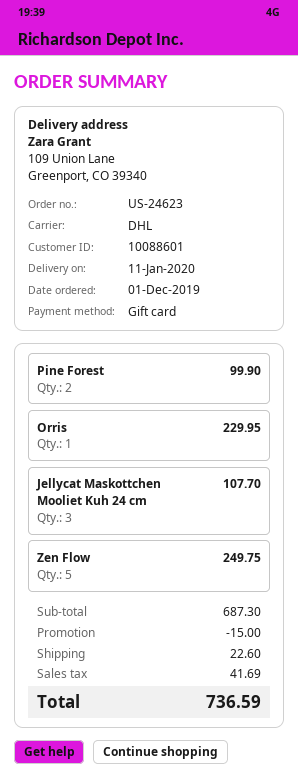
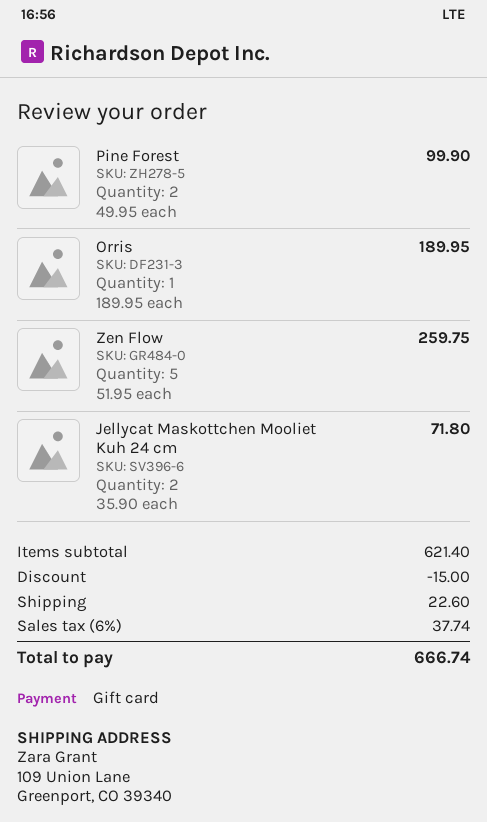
Orris: 1 for 229.95 -> 1 for 189.95
Jellycat Maskottchen Mooliet Kuh 24 cm: 3 for 107.70 -> 2 for 71.80
Zen Flow: 5 for 249.75 -> 5 for 259.75
subtotal: 687.30 -> 621.40
tax: 41.69 -> 37.74
total: 736.59 -> 666.74

